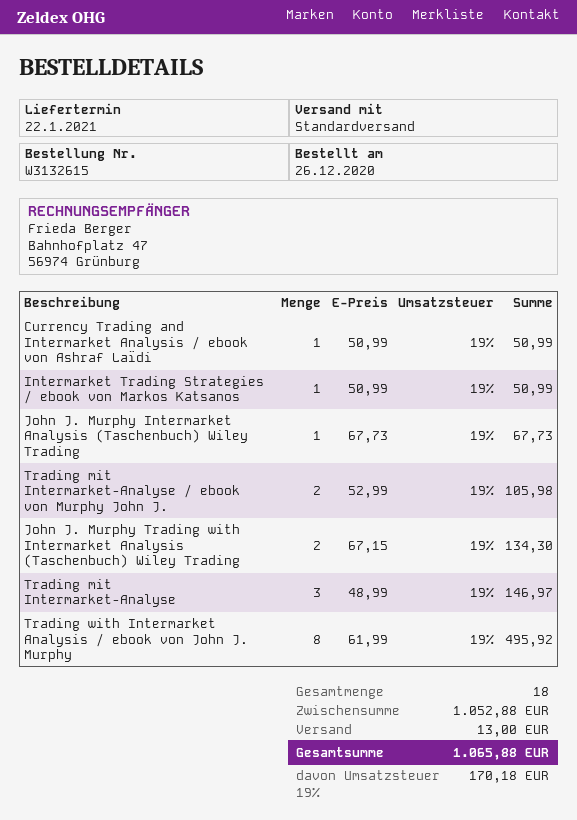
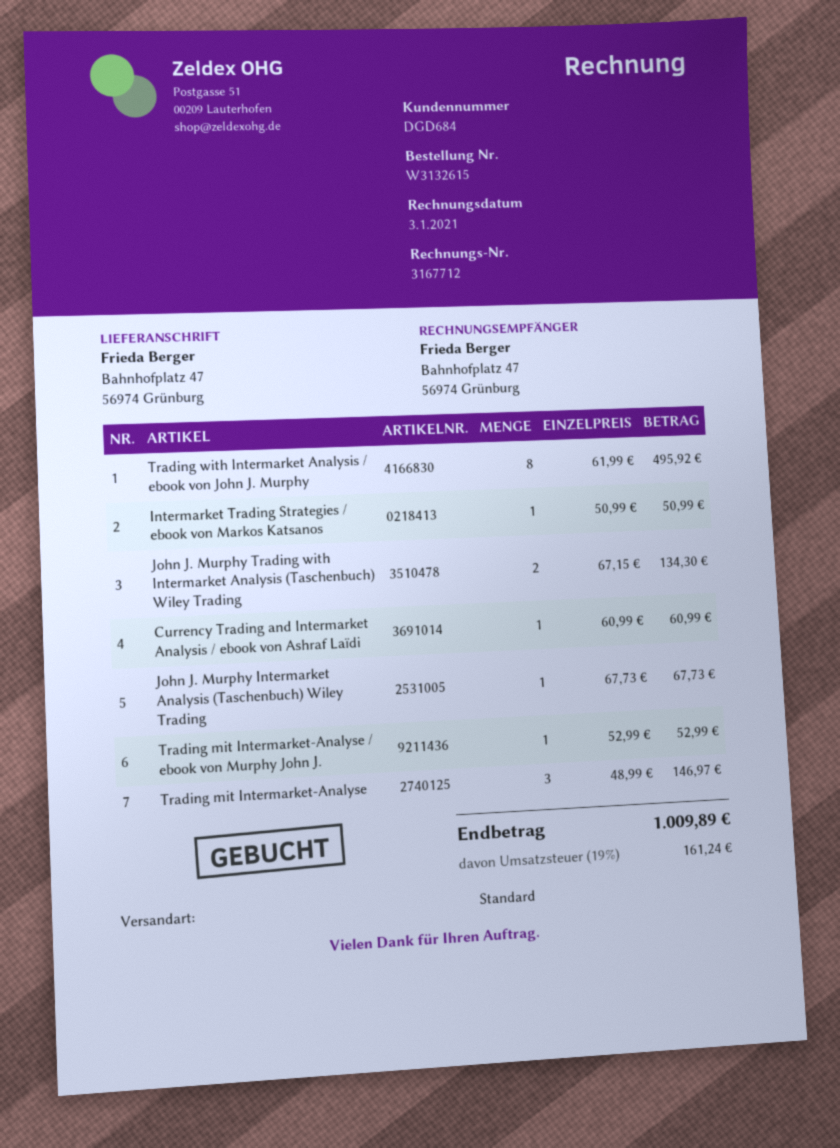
Currency Trading and Intermarket Analysis / ebook von Ashraf Laïdi: 1 x 50.99 = 50.99 -> 1 x 60.99 = 60.99
Trading mit Intermarket-Analyse / ebook von Murphy John J.: 2 x 52.99 = 105.98 -> 1 x 52.99 = 52.99
shipping: 13.00 -> none
tax: 19% = 170.18 -> 19% = 161.24
total: 1065.88 -> 1009.89

